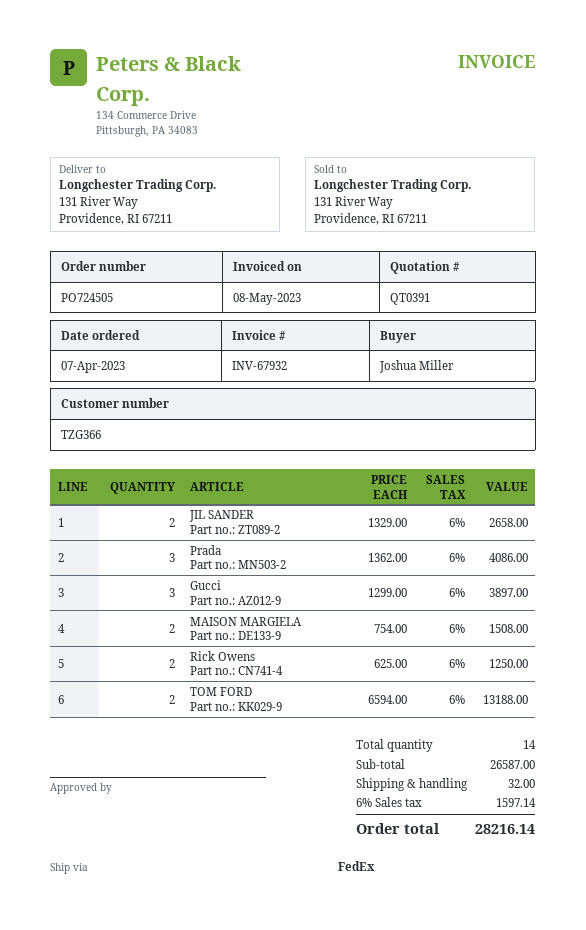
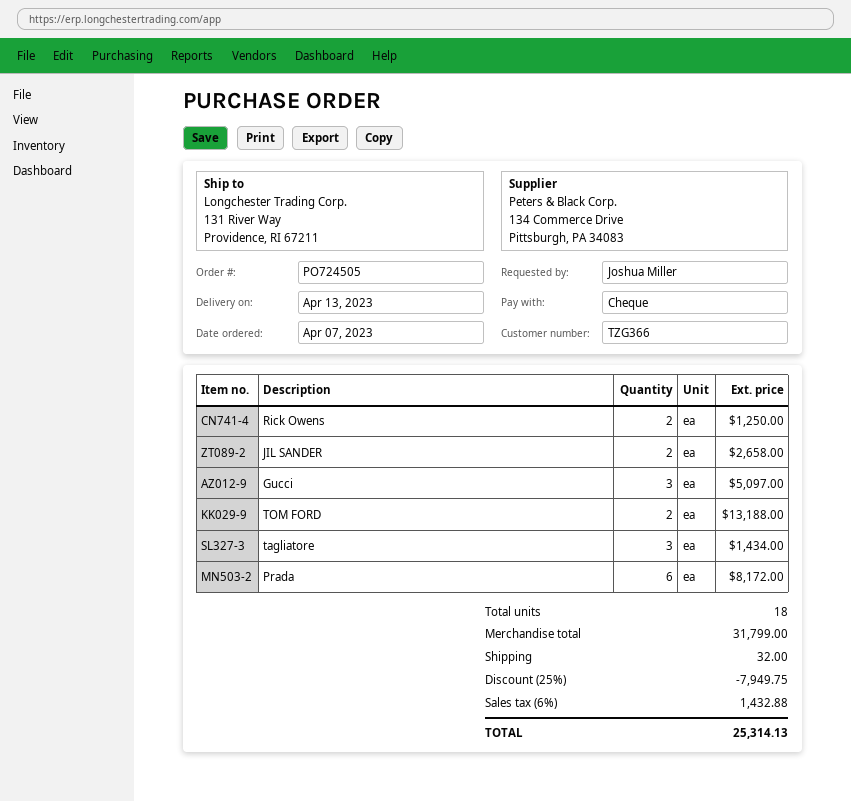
Prada: 3 for 4086.00 -> 6 for 8172.00
Gucci: 3 for 3897.00 -> 3 for 5097.00
MAISON MARGIELA: 2 for 1508.00 -> none
tagliatore: none -> 3 for 1434.00
total quantity: 14 -> 18
subtotal: 26587.00 -> 31799.00
discount: none -> 25% = 7949.75
tax: 6% = 1597.14 -> 6% = 1432.88
total: 28216.14 -> 25314.13

